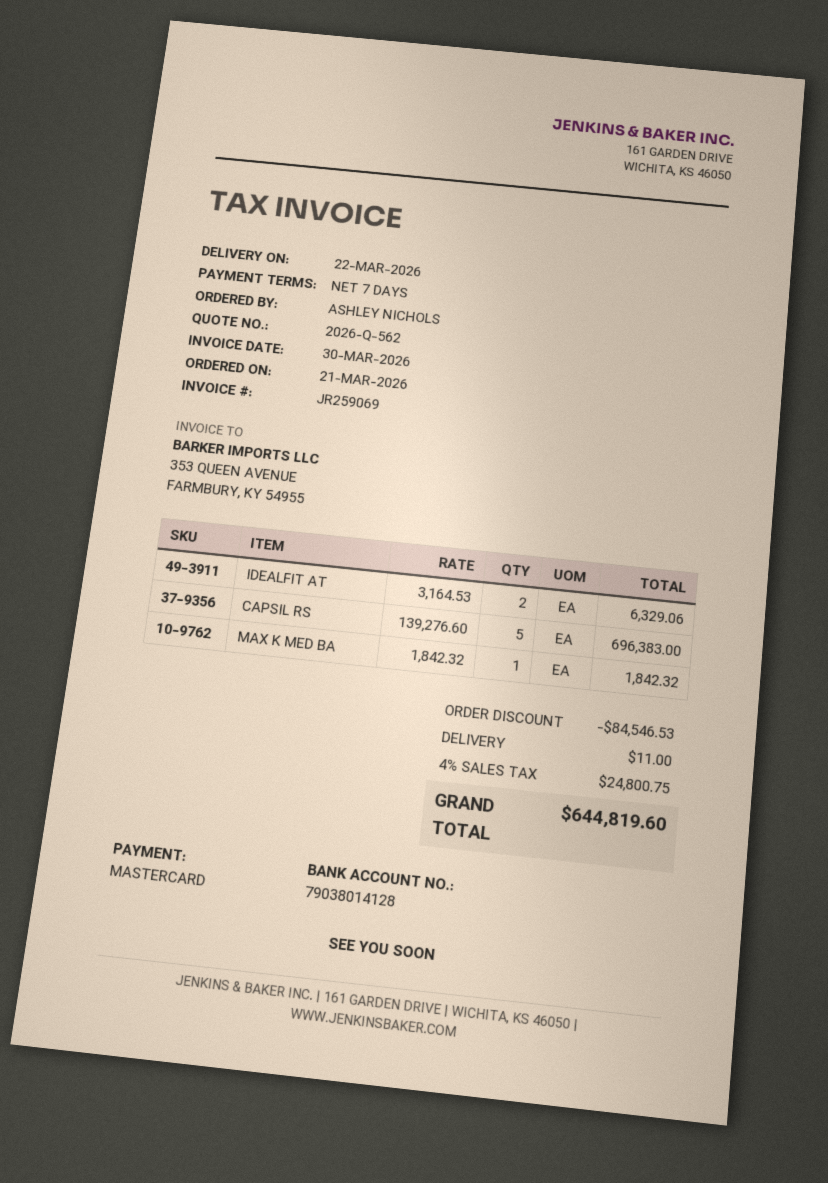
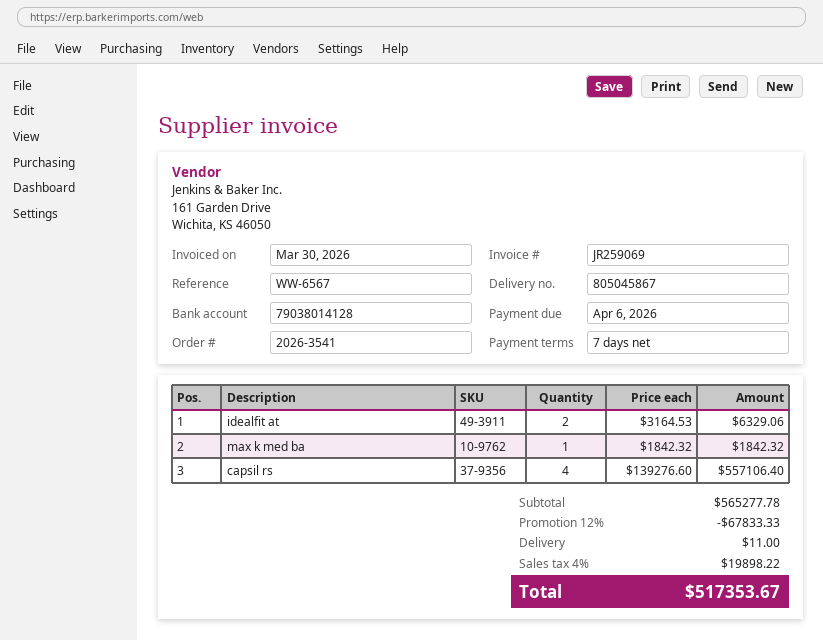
CAPSIL RS: 5 x 139276.60 = 696383.00 -> 4 x 139276.60 = 557106.40
discount: 84546.53 -> 67833.33
tax: 4% = 24800.75 -> 4% = 19898.22
total: 644819.60 -> 517353.67

